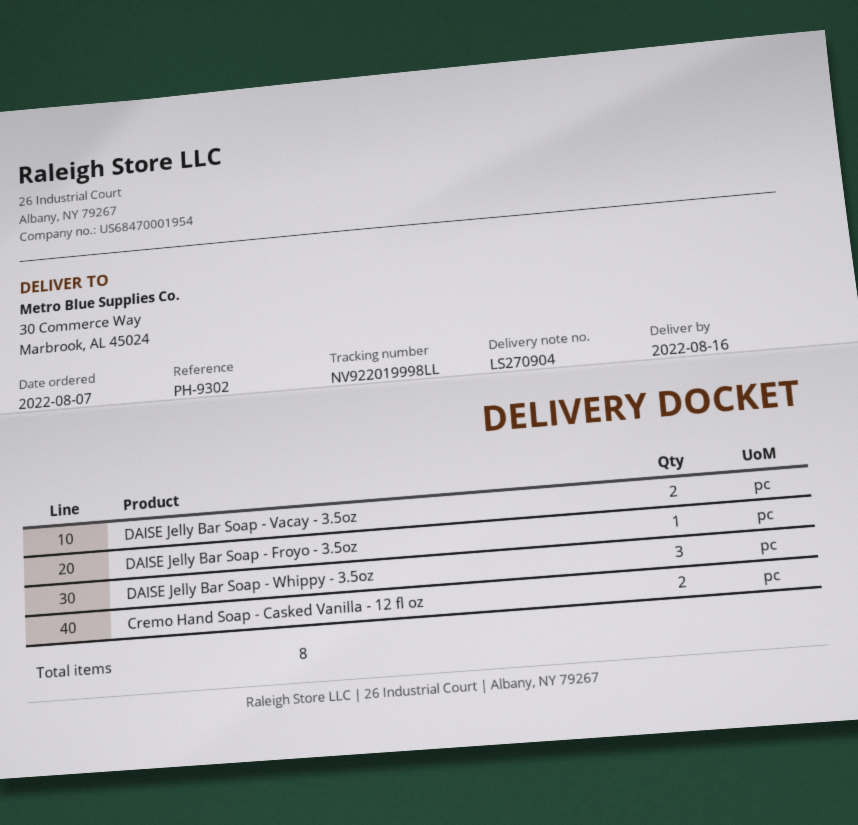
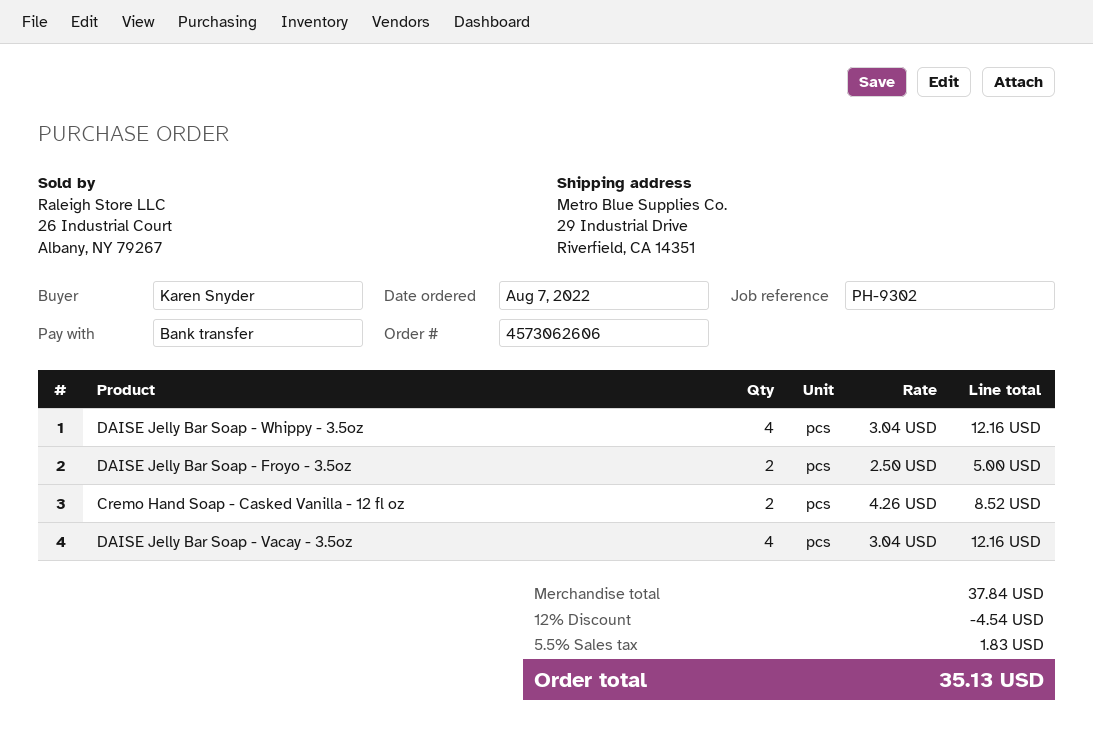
ship to: 30 Commerce Way, Marbrook, AL 45024 -> 29 Industrial Drive, Riverfield, CA 14351
DAISE Jelly Bar Soap - Vacay - 3.5oz: 2 -> 4
DAISE Jelly Bar Soap - Froyo - 3.5oz: 1 -> 2
DAISE Jelly Bar Soap - Whippy - 3.5oz: 3 -> 4

